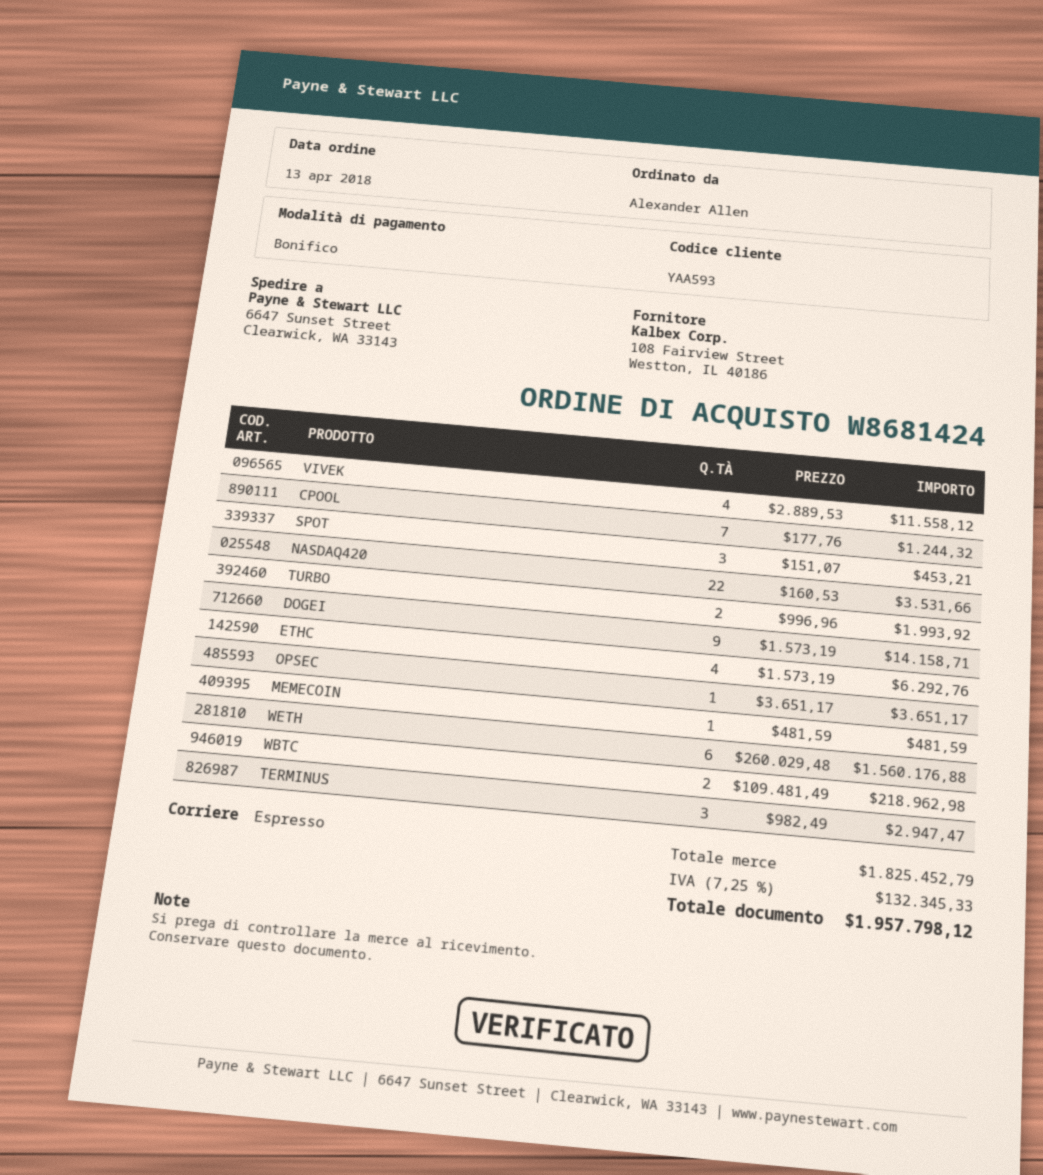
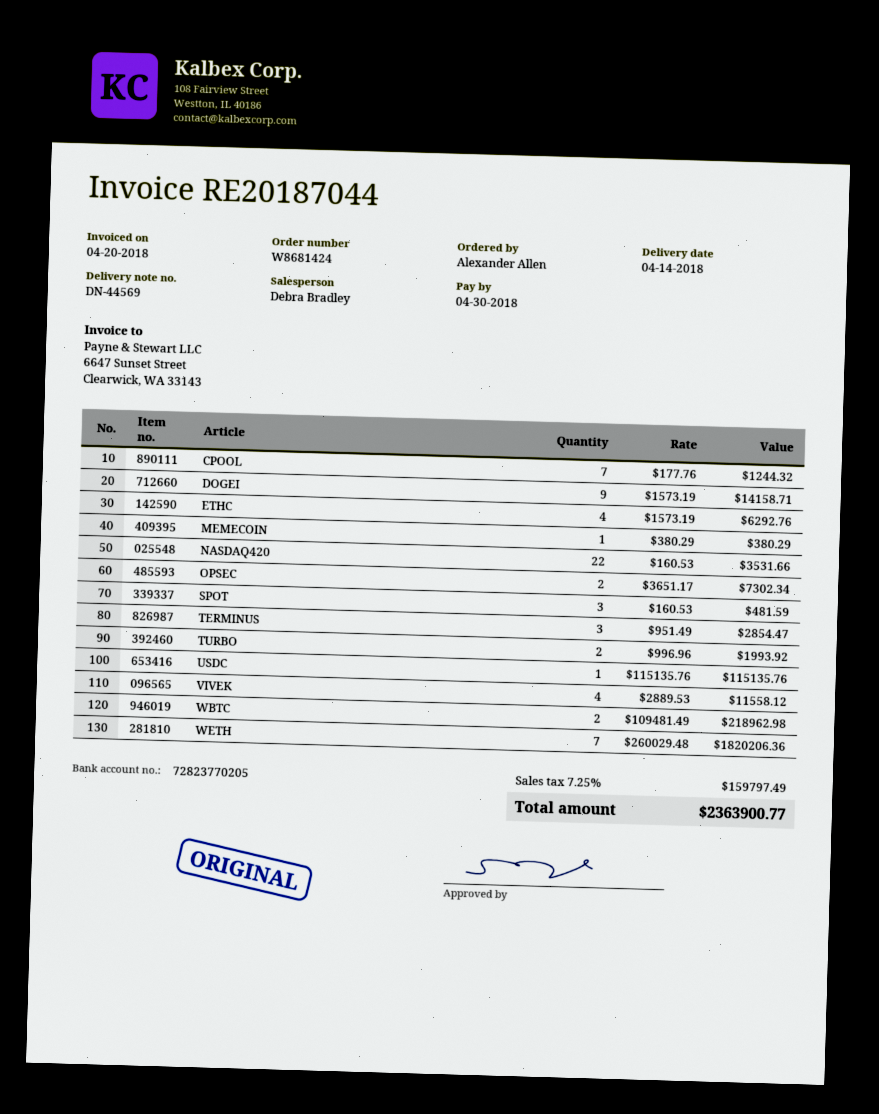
SPOT: 3 x 151.07 = 453.21 -> 3 x 160.53 = 481.59
OPSEC: 1 x 3651.17 = 3651.17 -> 2 x 3651.17 = 7302.34
MEMECOIN: 1 x 481.59 = 481.59 -> 1 x 380.29 = 380.29
WETH: 6 x 260029.48 = 1560176.88 -> 7 x 260029.48 = 1820206.36
TERMINUS: 3 x 982.49 = 2947.47 -> 3 x 951.49 = 2854.47
USDC: none -> 1 x 115135.76 = 115135.76
tax: 7.25% = 132345.33 -> 7.25% = 159797.49
total: 1957798.12 -> 2363900.77

